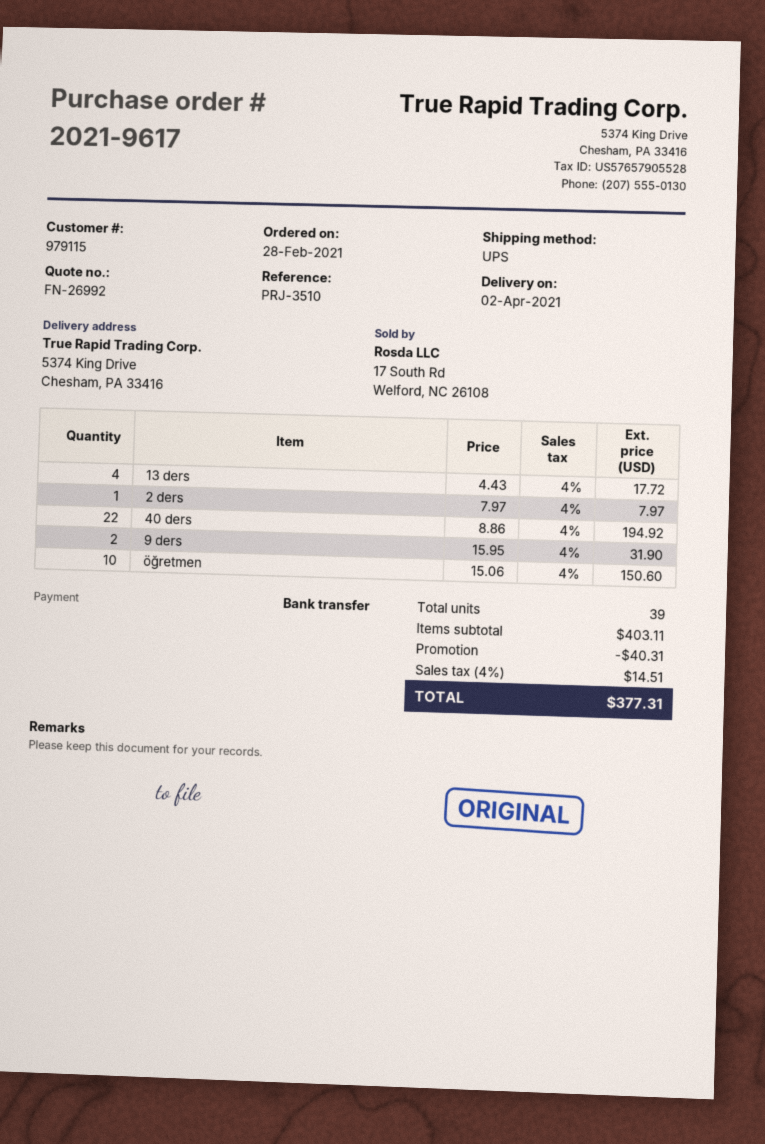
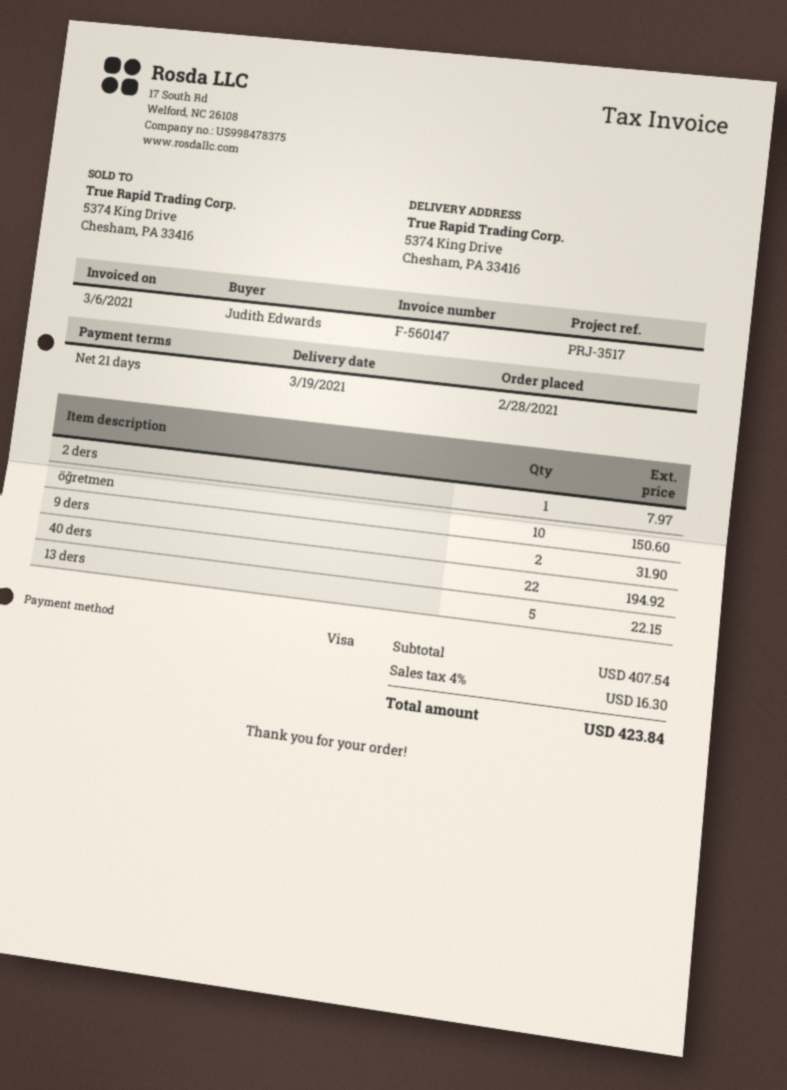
delivery date: 2021-04-02 -> 2021-03-19
reference: PRJ-3510 -> PRJ-3517
payment method: bank transfer -> Visa
13 ders: 4 for 17.72 -> 5 for 22.15
subtotal: 403.11 -> 407.54
discount: 40.31 -> none
tax: 4% = 14.51 -> 4% = 16.30
total: 377.31 -> 423.84

